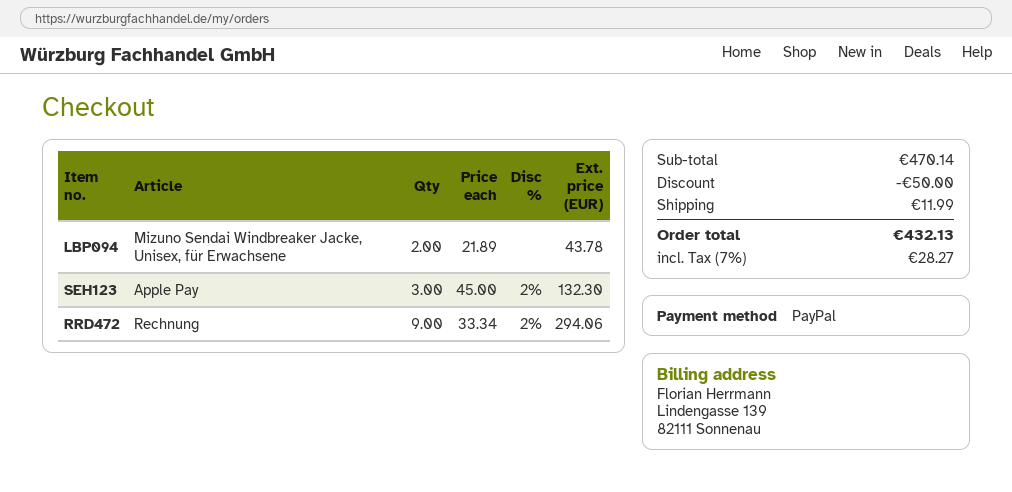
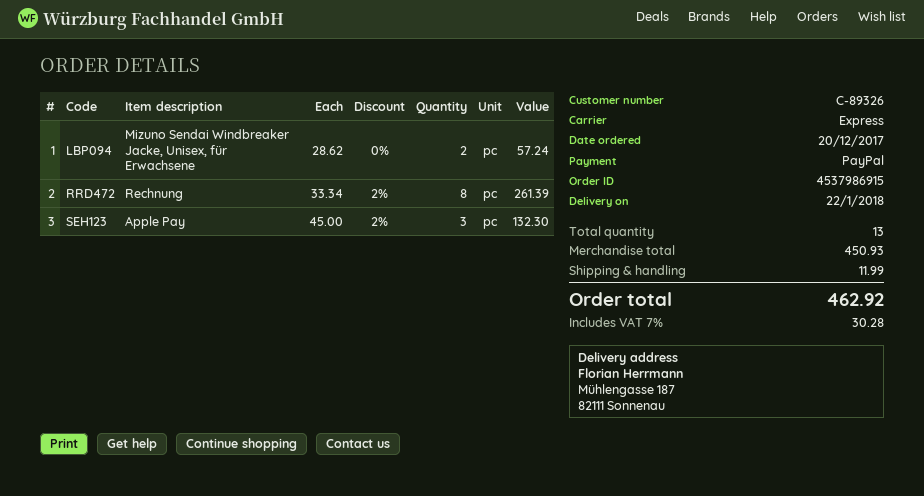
Mizuno Sendai Windbreaker Jacke, Unisex, für Erwachsene: 2 x 21.89 = 43.78 -> 2 x 28.62 = 57.24
Rechnung: 9 x 33.34 - 2% = 294.06 -> 8 x 33.34 - 2% = 261.39
subtotal: 470.14 -> 450.93
discount: 50.00 -> none
tax: 7% = 28.27 -> 7% = 30.28
total: 432.13 -> 462.92

